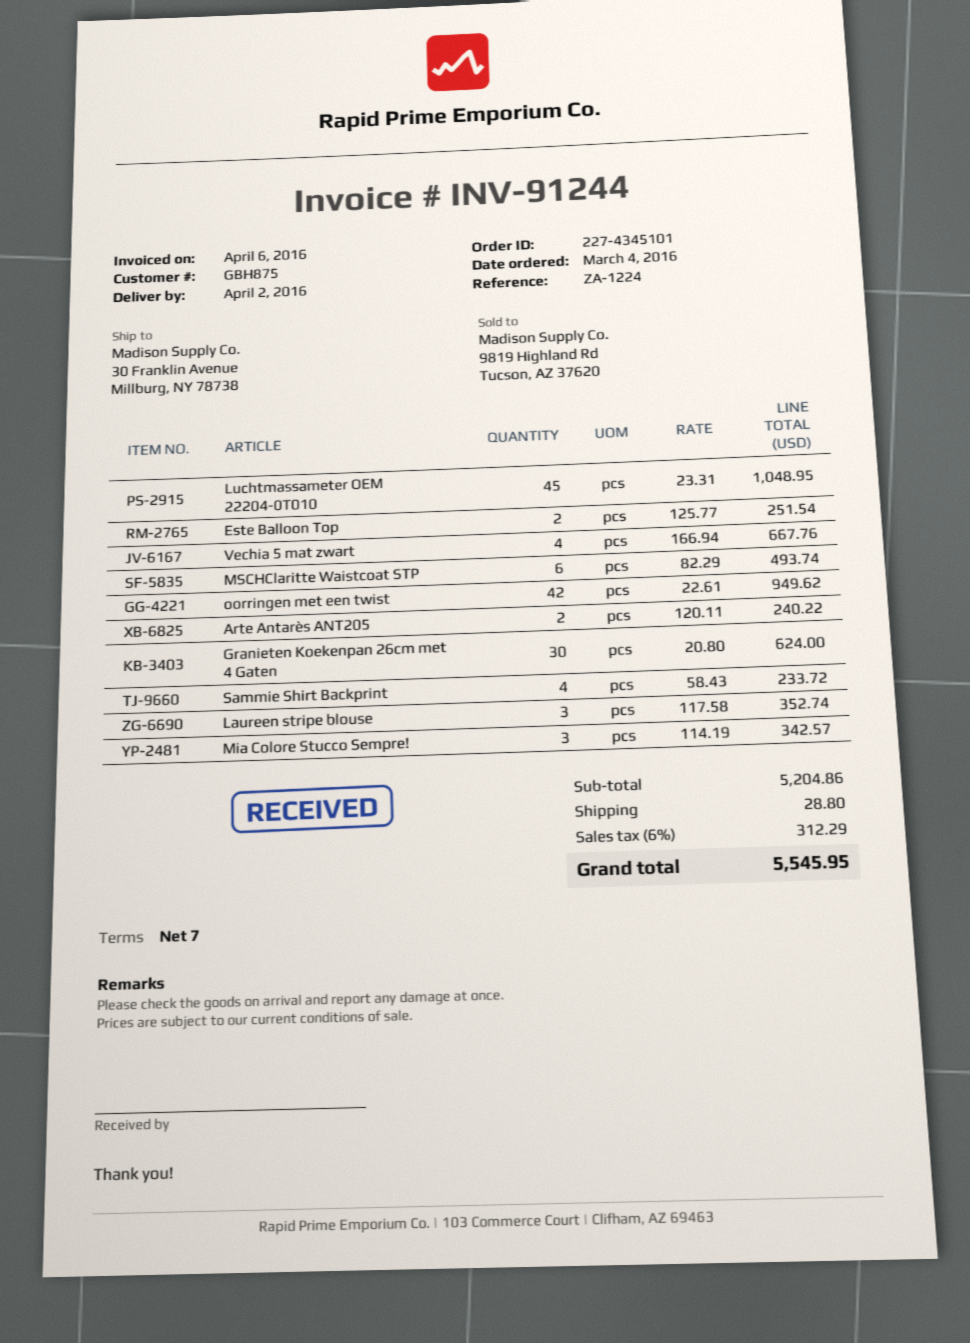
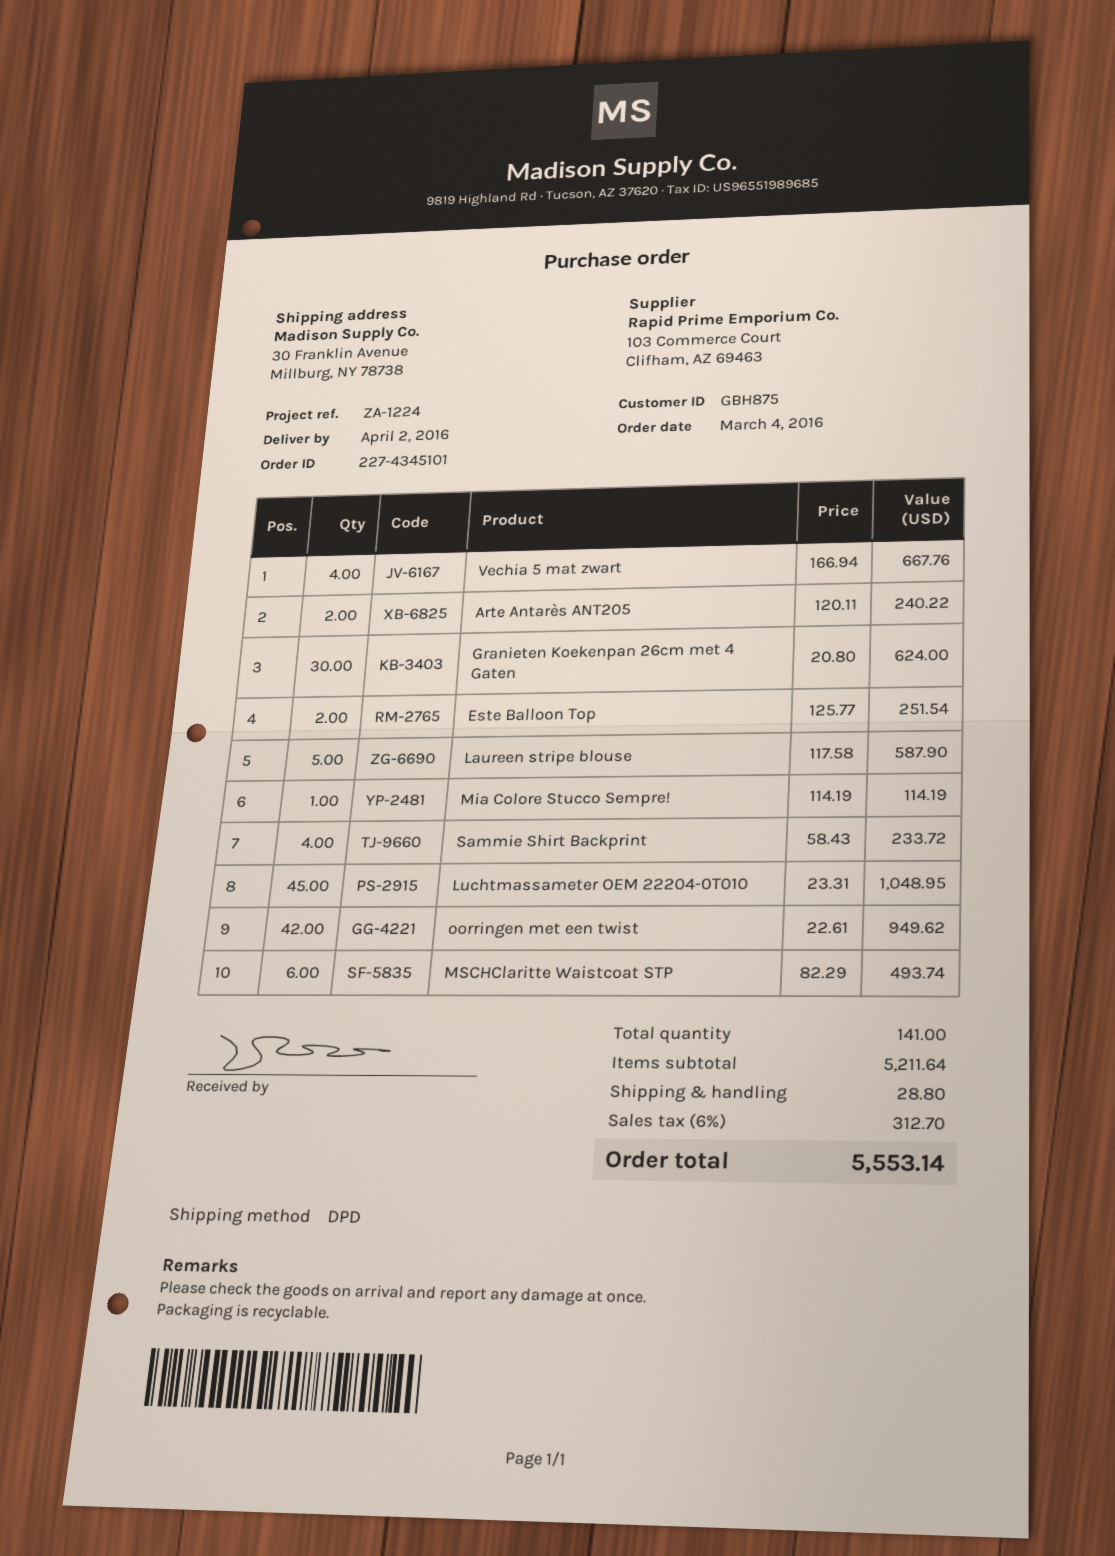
Laureen stripe blouse: 3 x 117.58 = 352.74 -> 5 x 117.58 = 587.90
Mia Colore Stucco Sempre!: 3 x 114.19 = 342.57 -> 1 x 114.19 = 114.19
subtotal: 5204.86 -> 5211.64
tax: 6% = 312.29 -> 6% = 312.70
total: 5545.95 -> 5553.14

